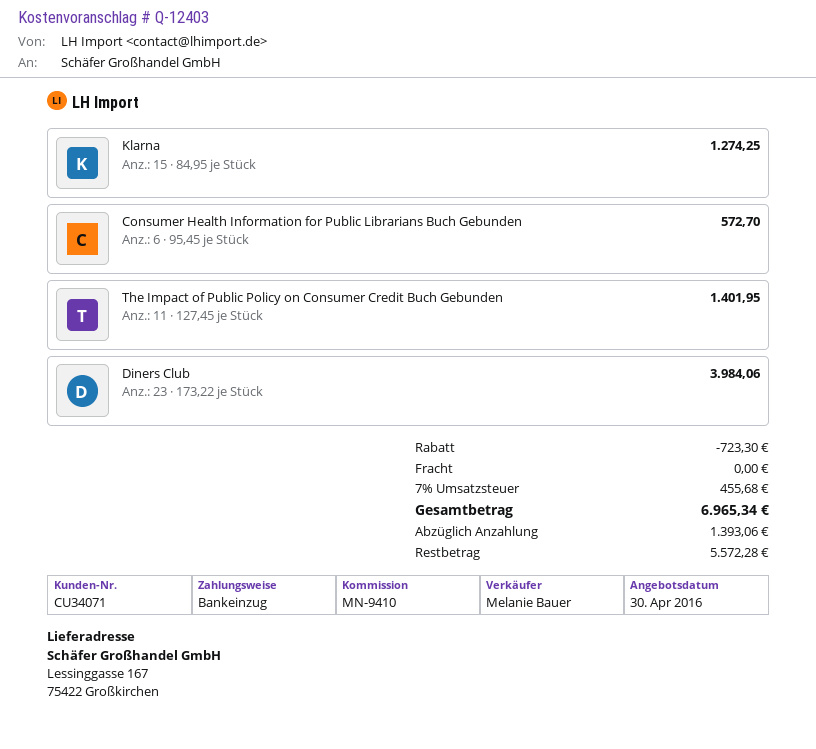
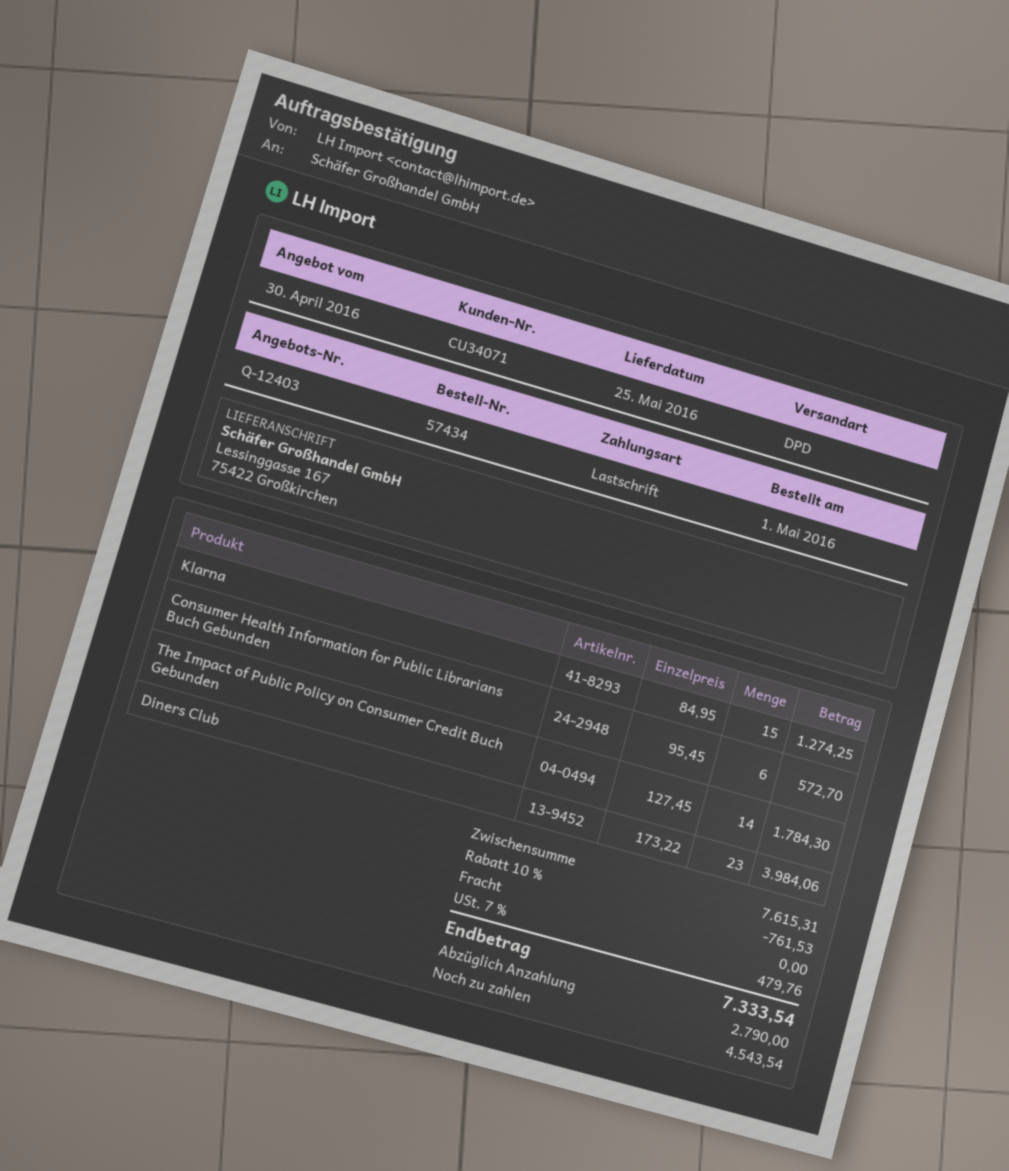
The Impact of Public Policy on Consumer Credit Buch Gebunden: 11 x 127.45 = 1401.95 -> 14 x 127.45 = 1784.30
discount: 723.30 -> 761.53
tax: 7% = 455.68 -> 7% = 479.76
total: 6965.34 -> 7333.54
deposit: 1393.06 -> 2790.00
balance: 5572.28 -> 4543.54

